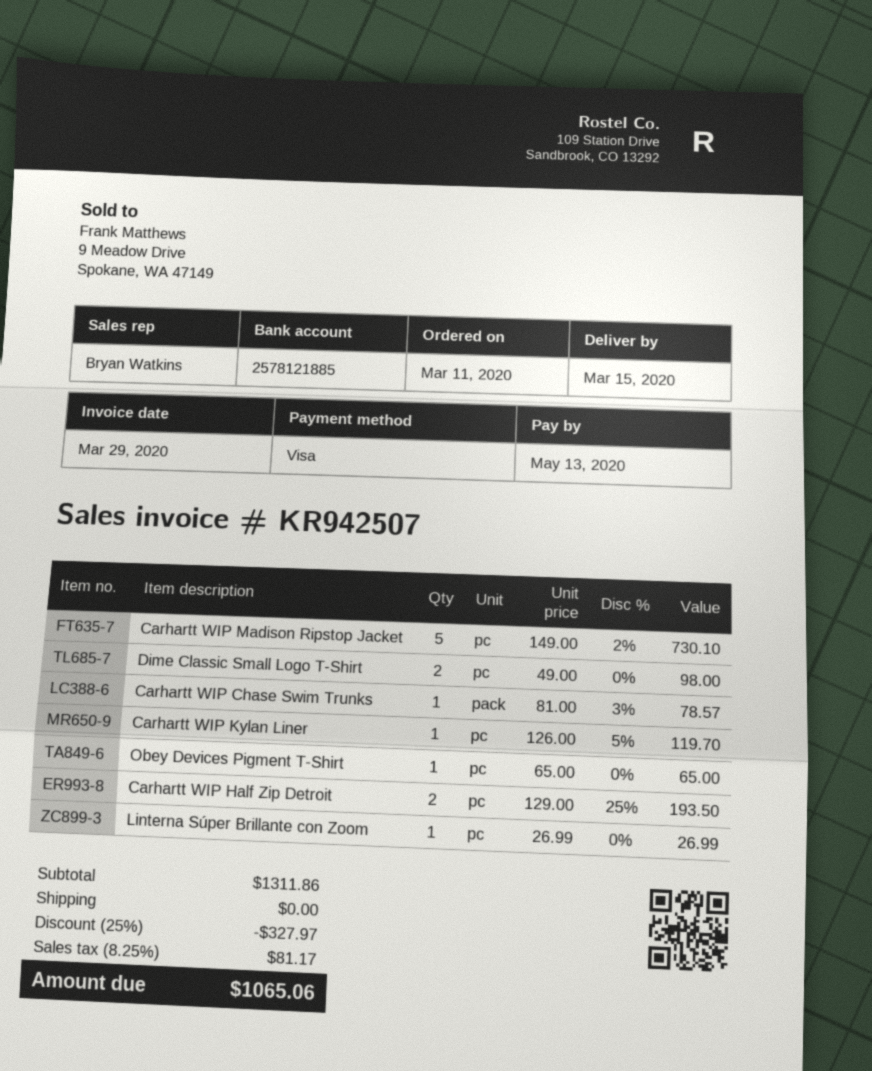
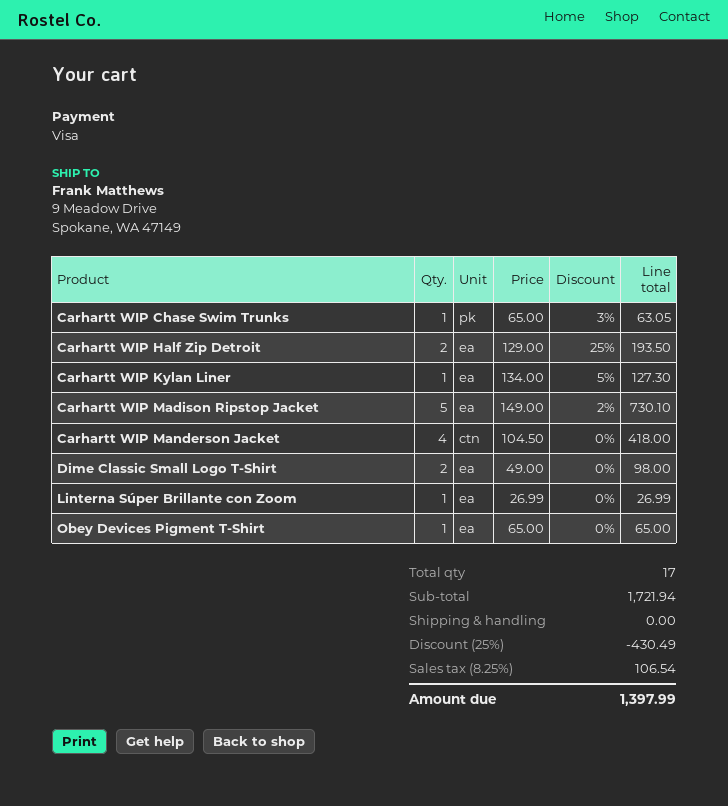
Carhartt WIP Chase Swim Trunks: 1 x 81.00 - 3% = 78.57 -> 1 x 65.00 - 3% = 63.05
Carhartt WIP Kylan Liner: 1 x 126.00 - 5% = 119.70 -> 1 x 134.00 - 5% = 127.30
Carhartt WIP Manderson Jacket: none -> 4 x 104.50 = 418.00
subtotal: 1311.86 -> 1721.94
discount: 25% = 327.97 -> 25% = 430.49
tax: 8.25% = 81.17 -> 8.25% = 106.54
total: 1065.06 -> 1397.99

